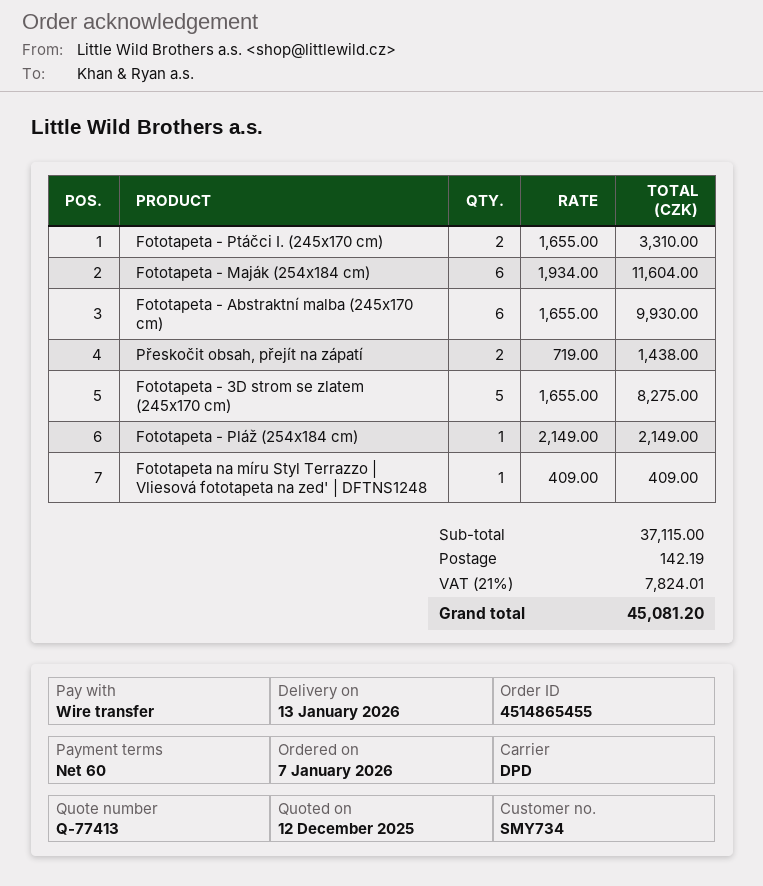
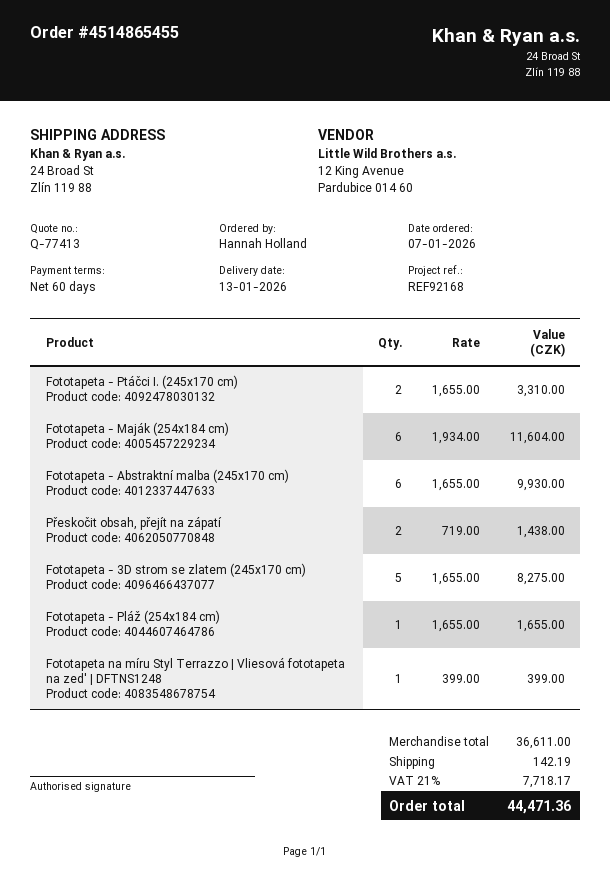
Fototapeta - Pláž (254x184 cm): 1 x 2149.00 = 2149.00 -> 1 x 1655.00 = 1655.00
Fototapeta na míru Styl Terrazzo | Vliesová fototapeta na zed' | DFTNS1248: 1 x 409.00 = 409.00 -> 1 x 399.00 = 399.00
subtotal: 37115.00 -> 36611.00
tax: 21% = 7824.01 -> 21% = 7718.17
total: 45081.20 -> 44471.36

